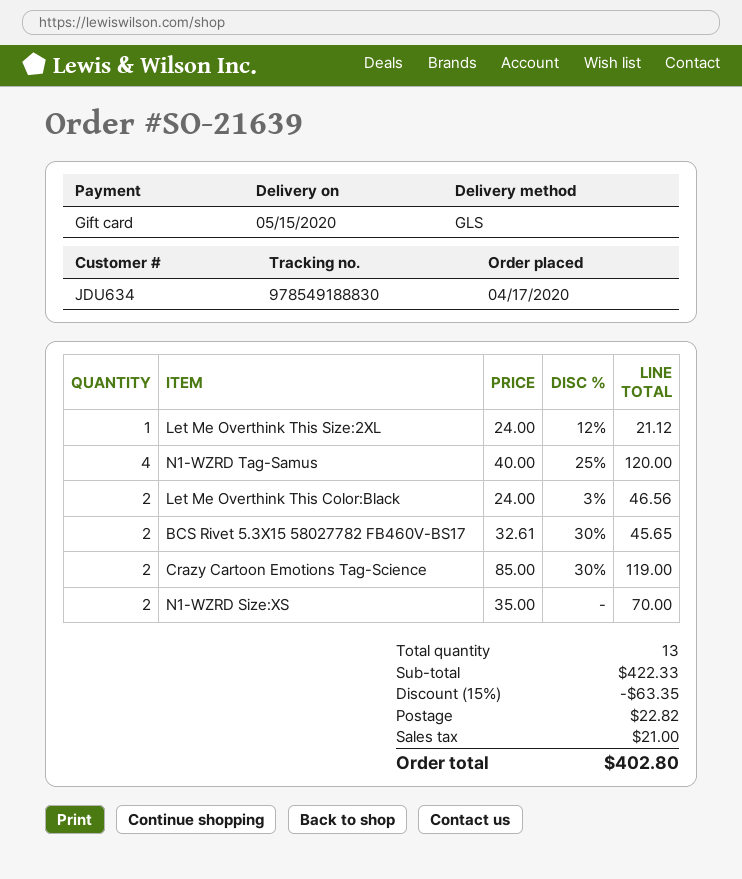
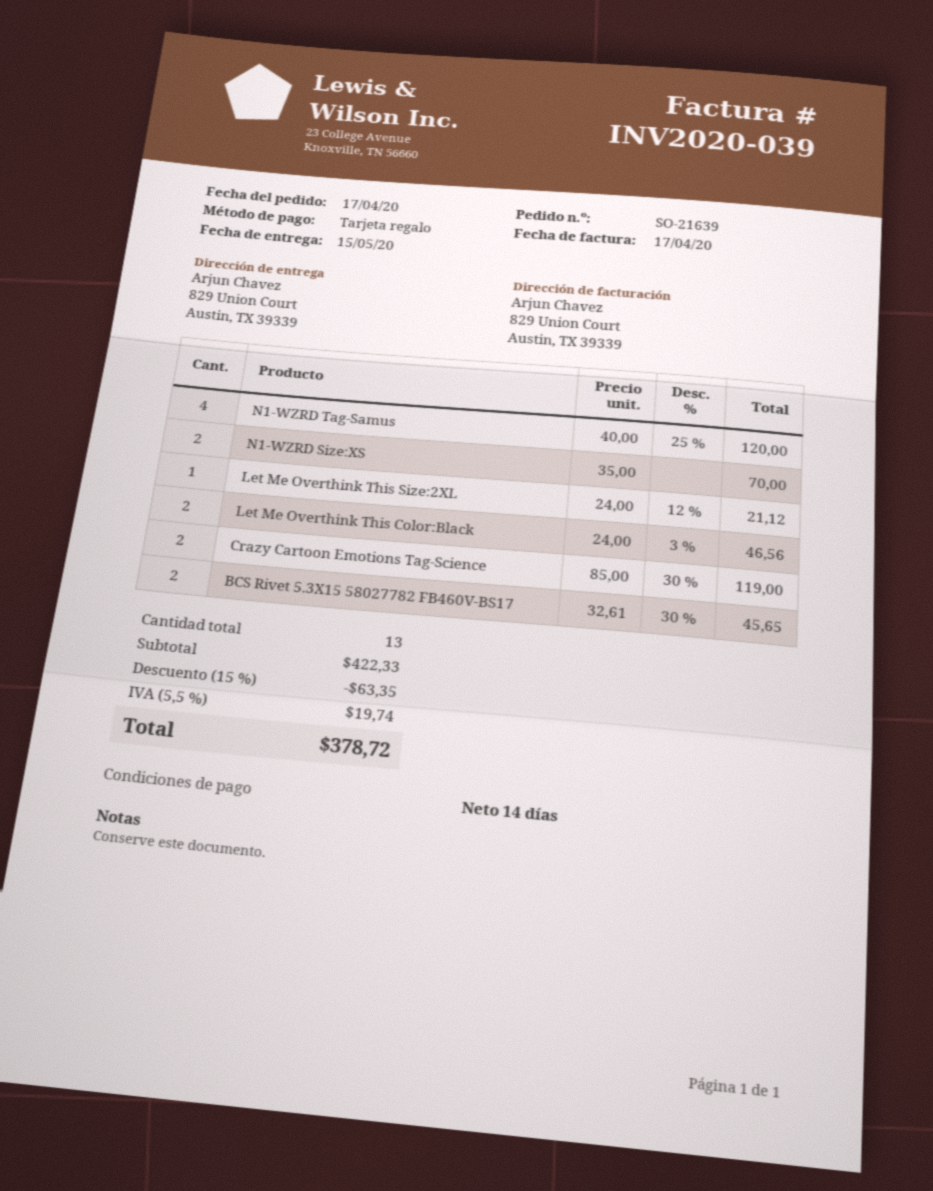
shipping: 22.82 -> none
tax: 21.00 -> 19.74
total: 402.80 -> 378.72

